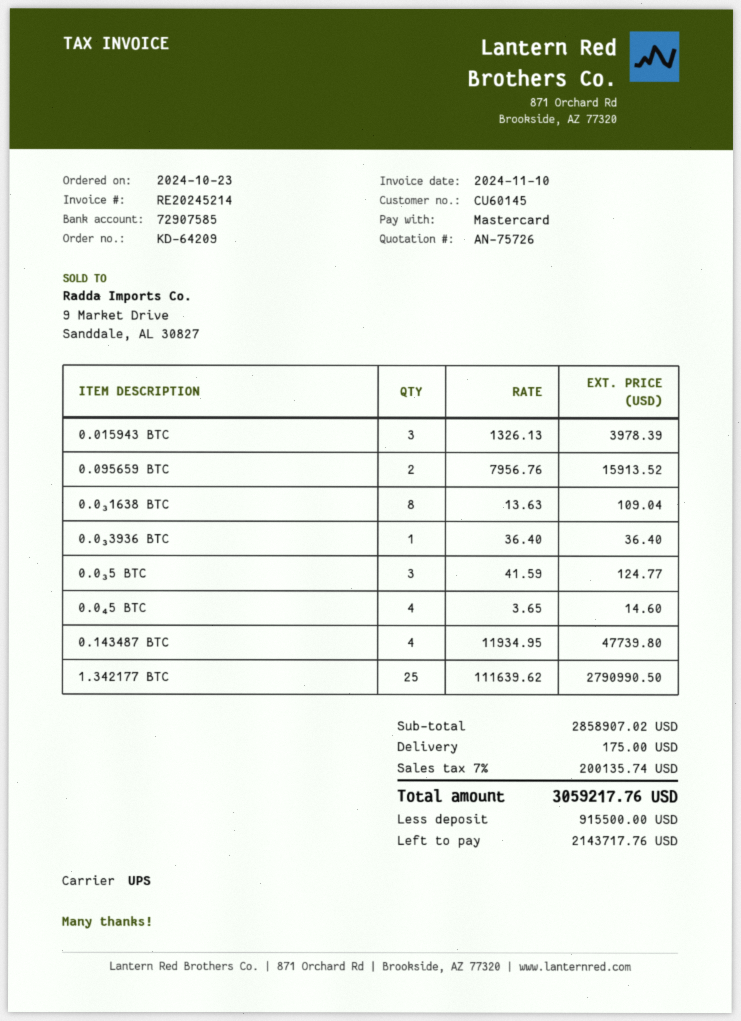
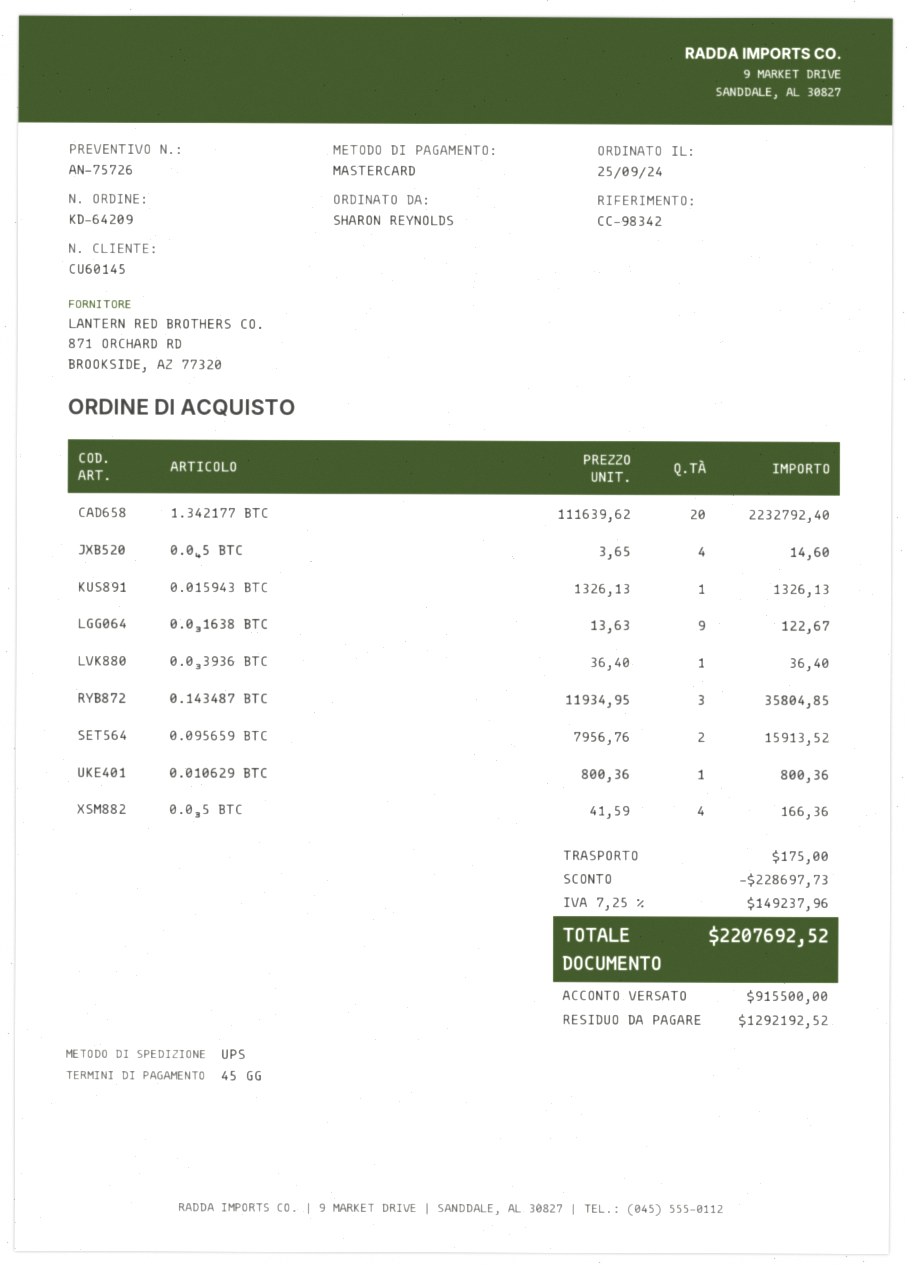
order date: 2024-10-23 -> 2024-09-25
0.015943 BTC: 3 x 1326.13 = 3978.39 -> 1 x 1326.13 = 1326.13
0.0₃1638 BTC: 8 x 13.63 = 109.04 -> 9 x 13.63 = 122.67
0.0₃5 BTC: 3 x 41.59 = 124.77 -> 4 x 41.59 = 166.36
0.143487 BTC: 4 x 11934.95 = 47739.80 -> 3 x 11934.95 = 35804.85
1.342177 BTC: 25 x 111639.62 = 2790990.50 -> 20 x 111639.62 = 2232792.40
0.010629 BTC: none -> 1 x 800.36 = 800.36
discount: none -> 228697.73
tax: 7% = 200135.74 -> 7.25% = 149237.96
total: 3059217.76 -> 2207692.52
balance: 2143717.76 -> 1292192.52

